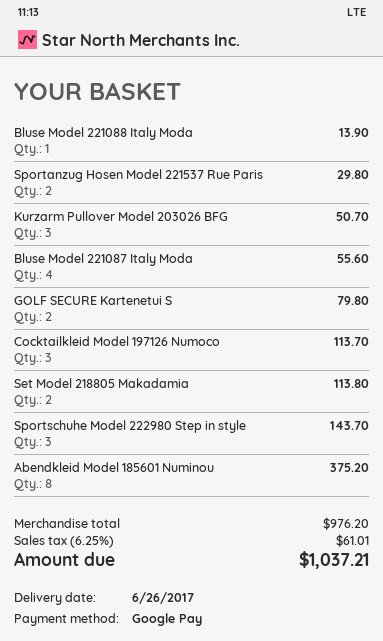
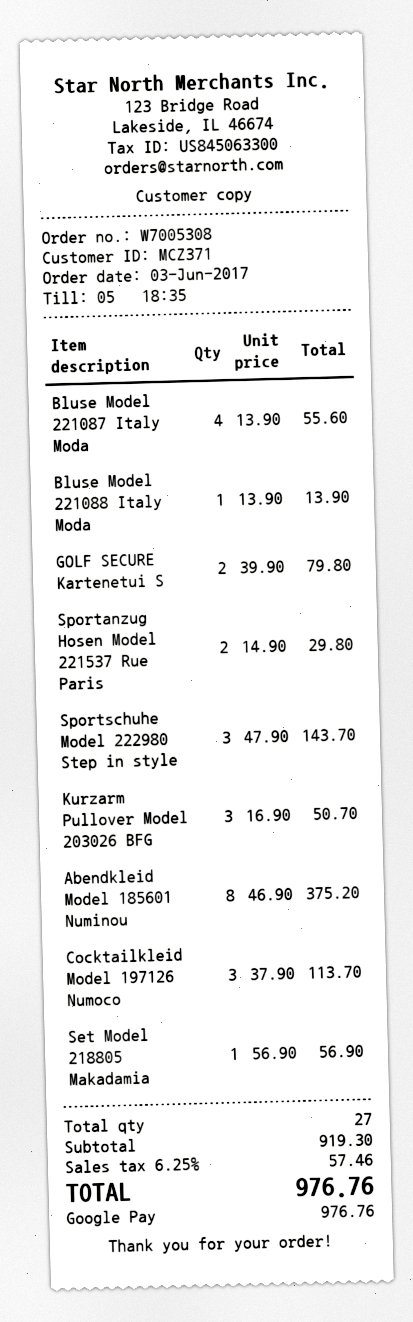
Set Model 218805 Makadamia: 2 for 113.80 -> 1 for 56.90
subtotal: 976.20 -> 919.30
tax: 6.25% = 61.01 -> 6.25% = 57.46
total: 1037.21 -> 976.76

